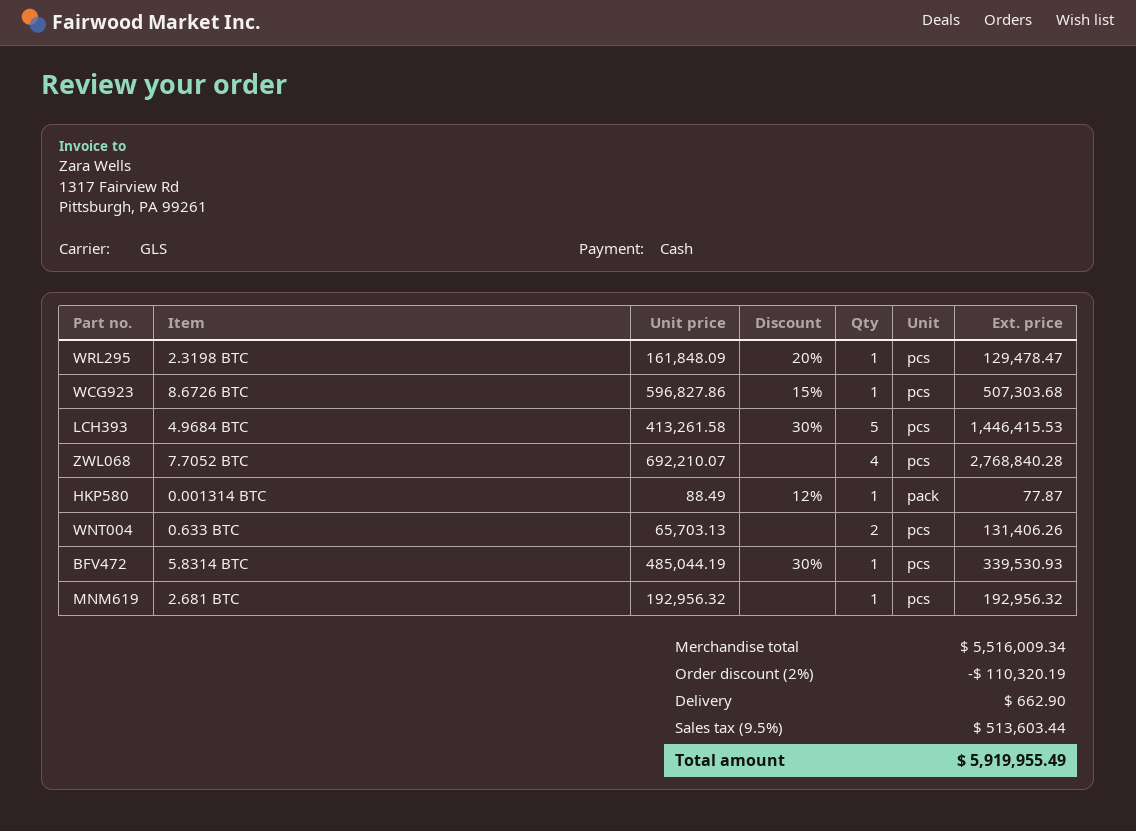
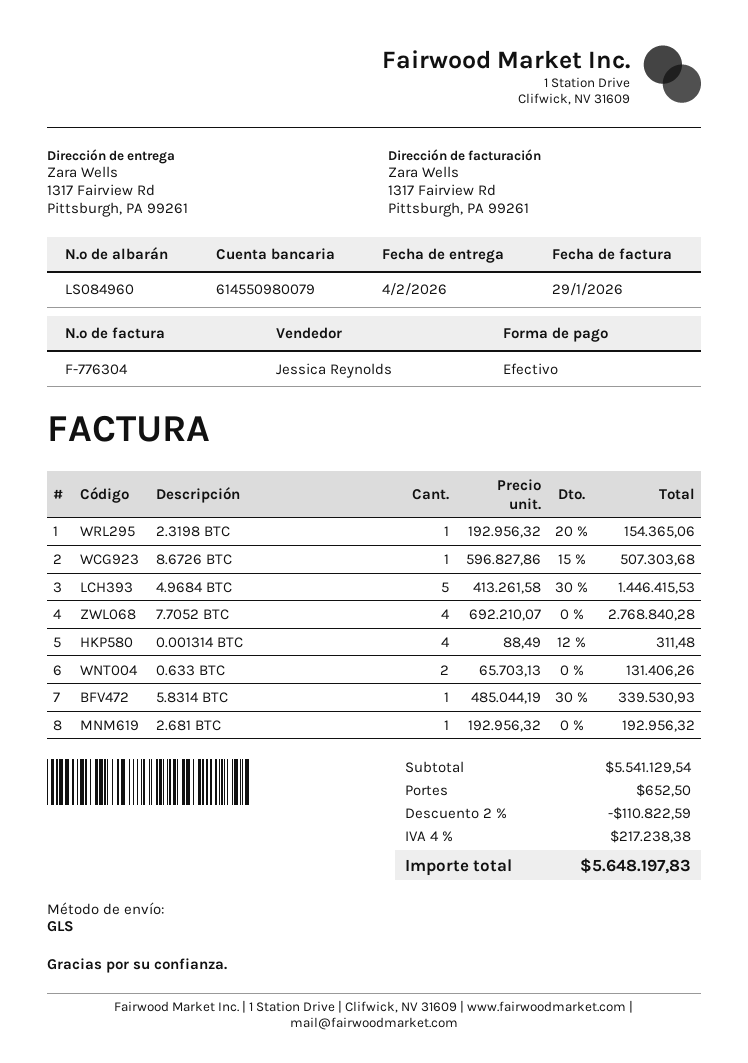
2.3198 BTC: 1 x 161848.09 - 20% = 129478.47 -> 1 x 192956.32 - 20% = 154365.06
0.001314 BTC: 1 x 88.49 - 12% = 77.87 -> 4 x 88.49 - 12% = 311.48
subtotal: 5516009.34 -> 5541129.54
discount: 2% = 110320.19 -> 2% = 110822.59
shipping: 662.90 -> 652.50
tax: 9.5% = 513603.44 -> 4% = 217238.38
total: 5919955.49 -> 5648197.83

